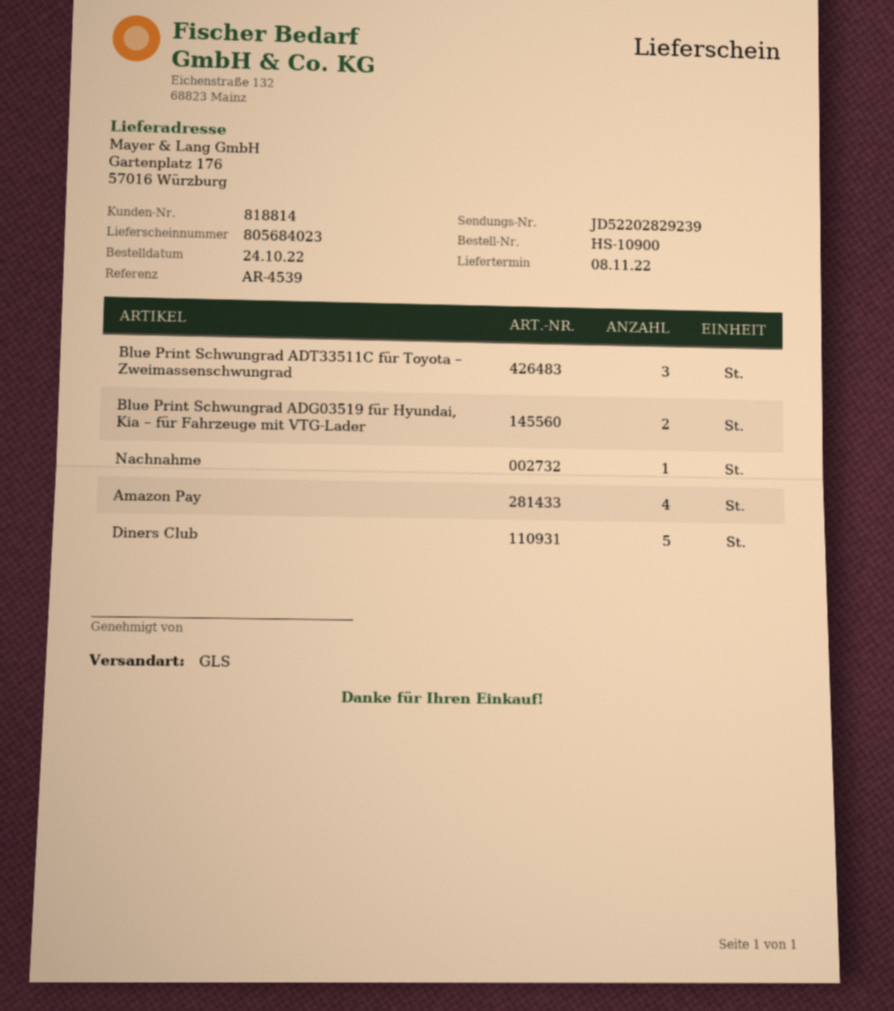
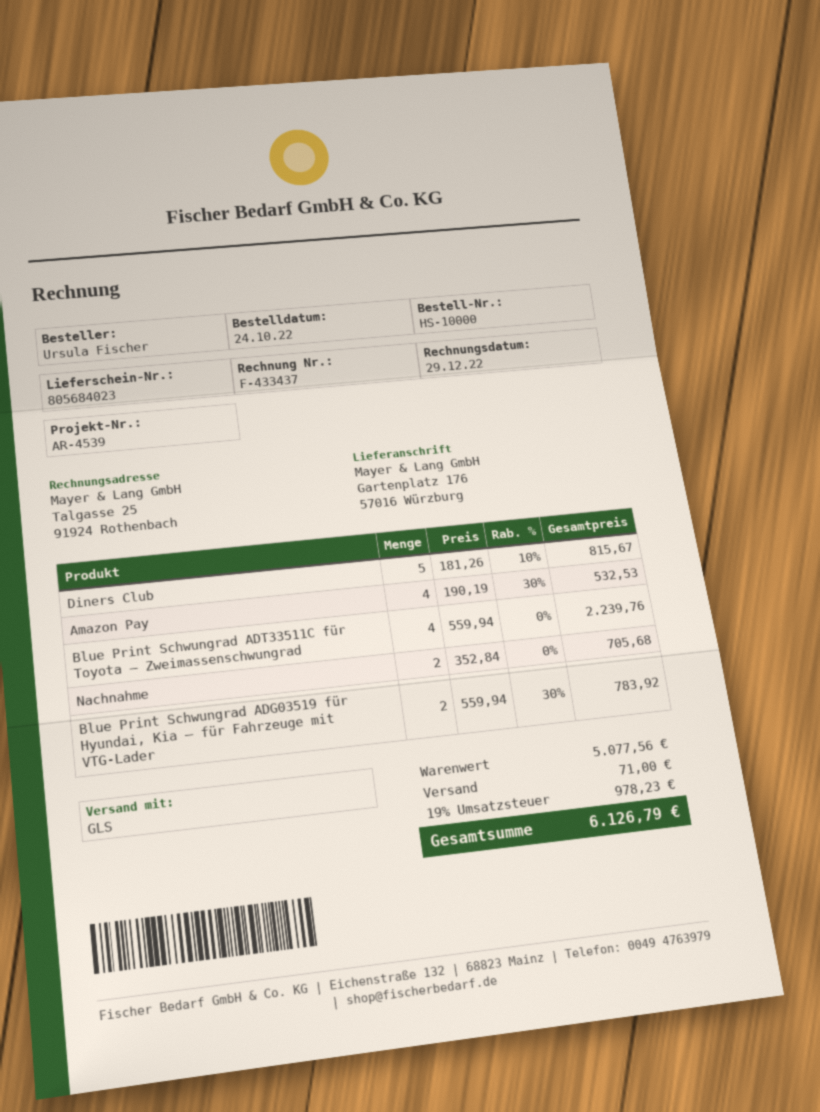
order number: HS-10900 -> HS-10000
Blue Print Schwungrad ADT33511C für Toyota – Zweimassenschwungrad: 3 -> 4
Nachnahme: 1 -> 2

